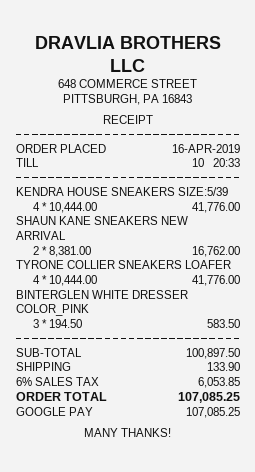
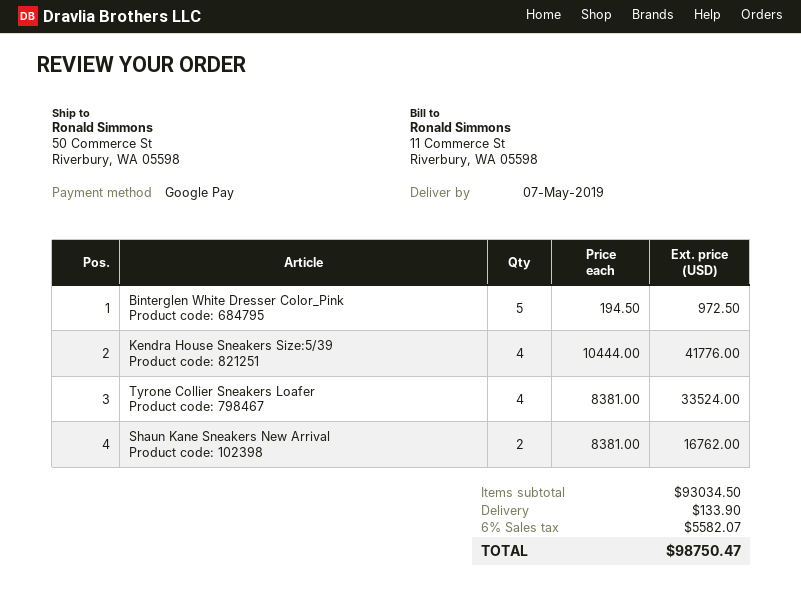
TYRONE COLLIER SNEAKERS LOAFER: 4 x 10444.00 = 41776.00 -> 4 x 8381.00 = 33524.00
BINTERGLEN WHITE DRESSER COLOR_PINK: 3 x 194.50 = 583.50 -> 5 x 194.50 = 972.50
subtotal: 100897.50 -> 93034.50
tax: 6% = 6053.85 -> 6% = 5582.07
total: 107085.25 -> 98750.47

